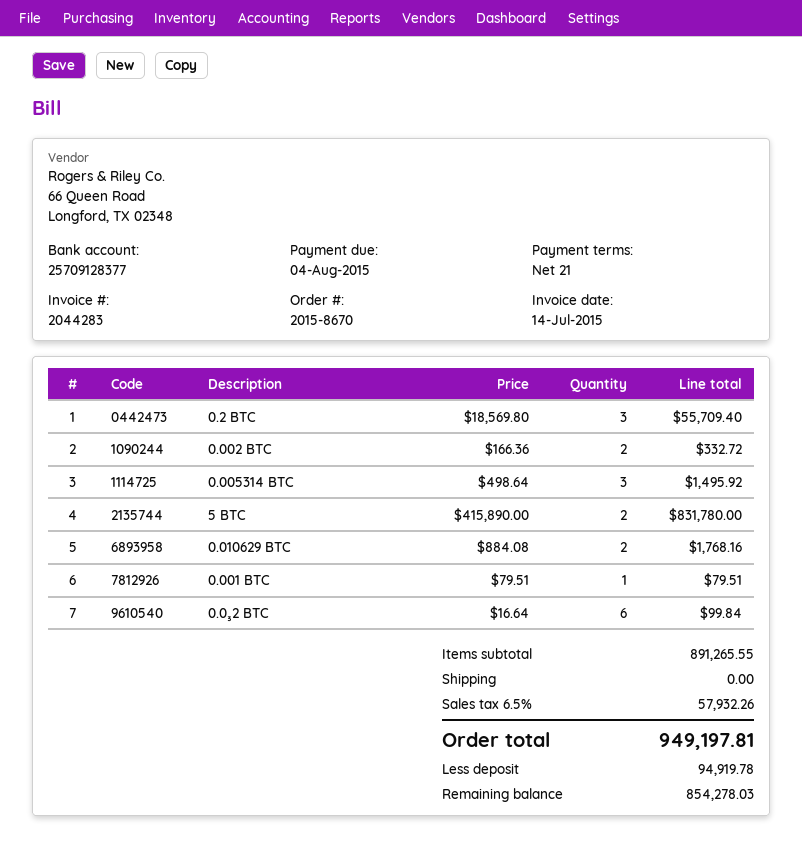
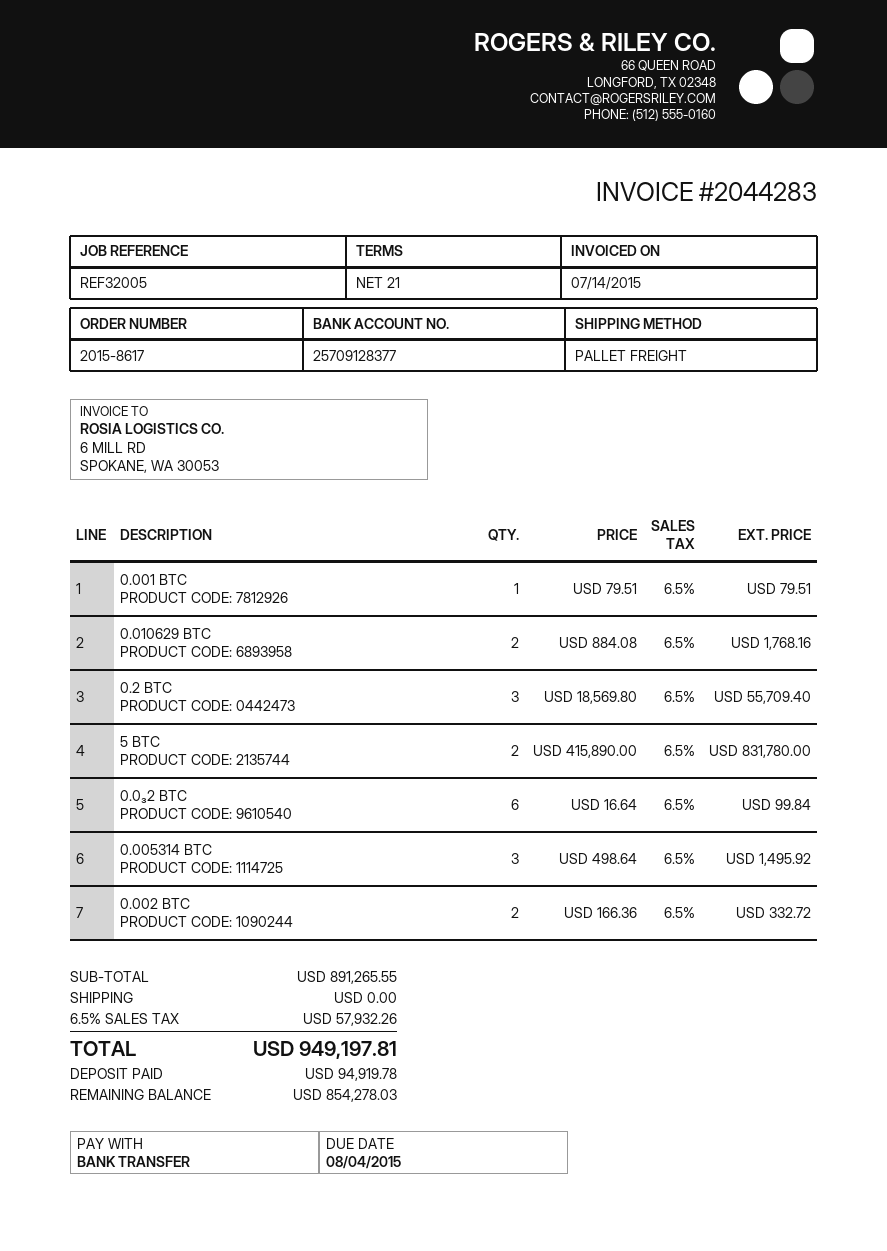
order number: 2015-8670 -> 2015-8617

